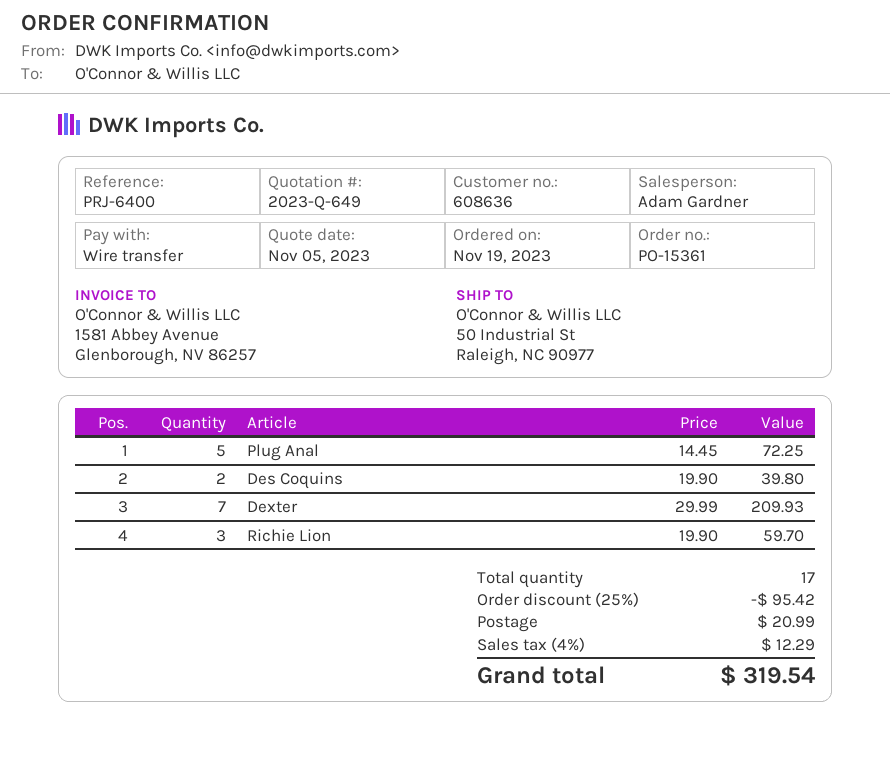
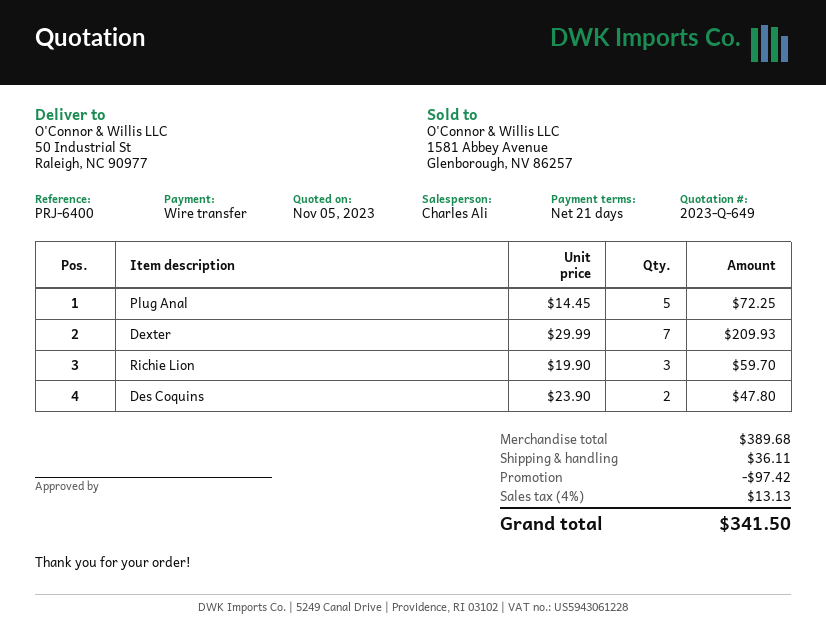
sales rep: Adam Gardner -> Charles Ali
Des Coquins: 2 x 19.90 = 39.80 -> 2 x 23.90 = 47.80
discount: 95.42 -> 97.42
shipping: 20.99 -> 36.11
tax: 4% = 12.29 -> 4% = 13.13
total: 319.54 -> 341.50

